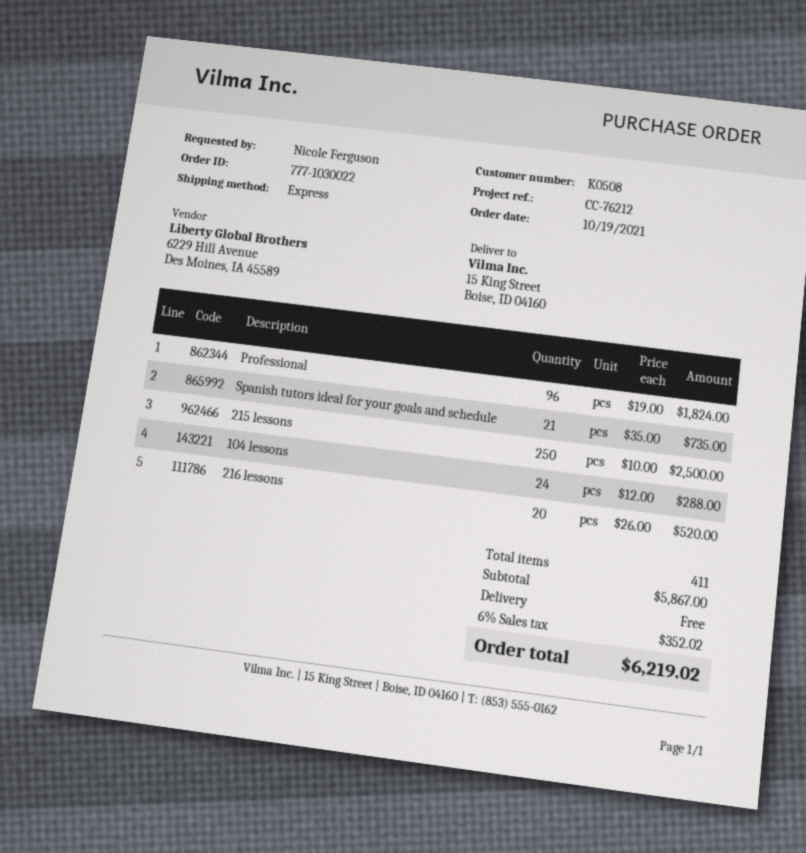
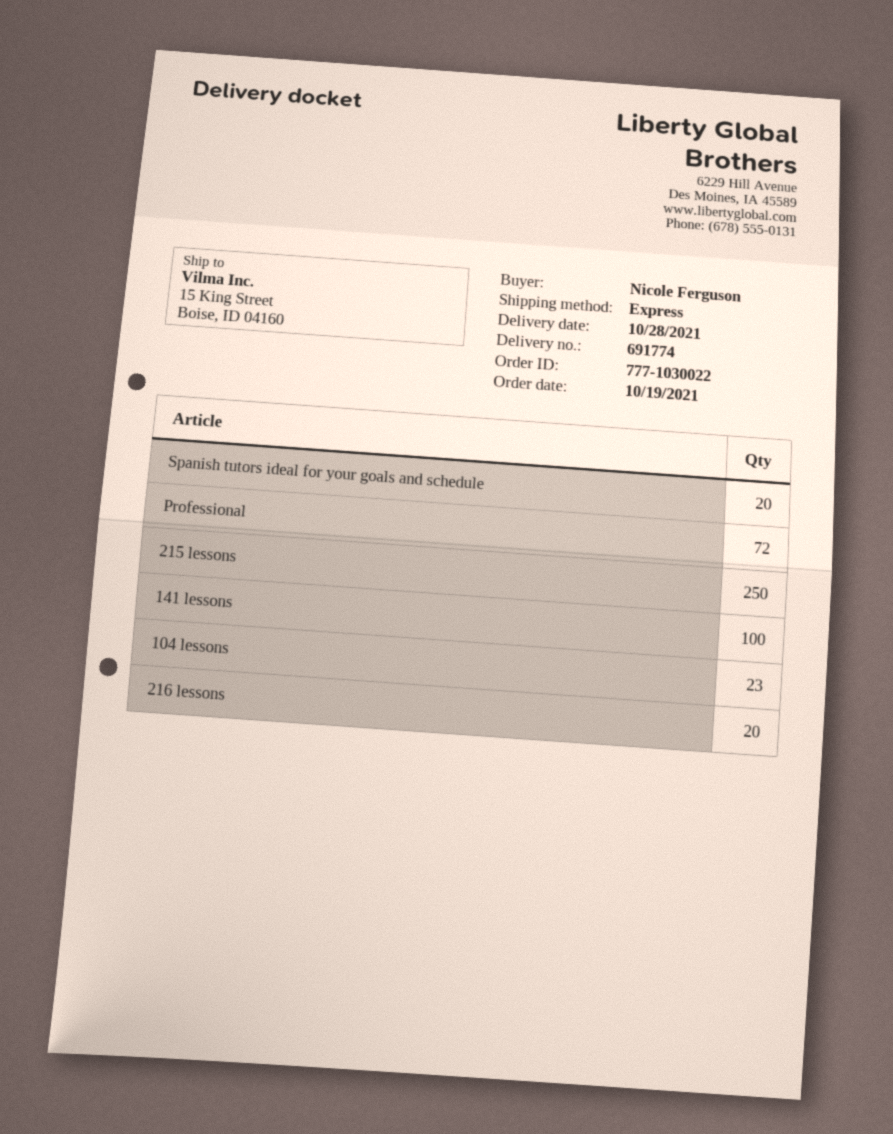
Professional: 96 -> 72
Spanish tutors ideal for your goals and schedule: 21 -> 20
104 lessons: 24 -> 23
141 lessons: none -> 100

